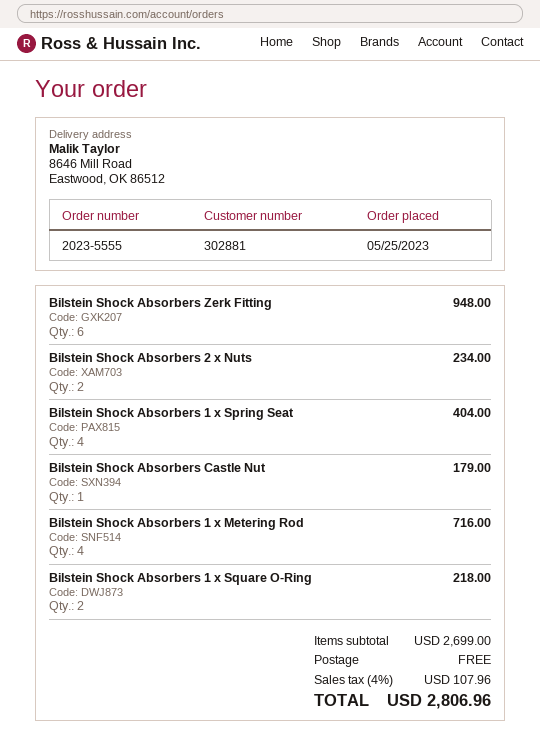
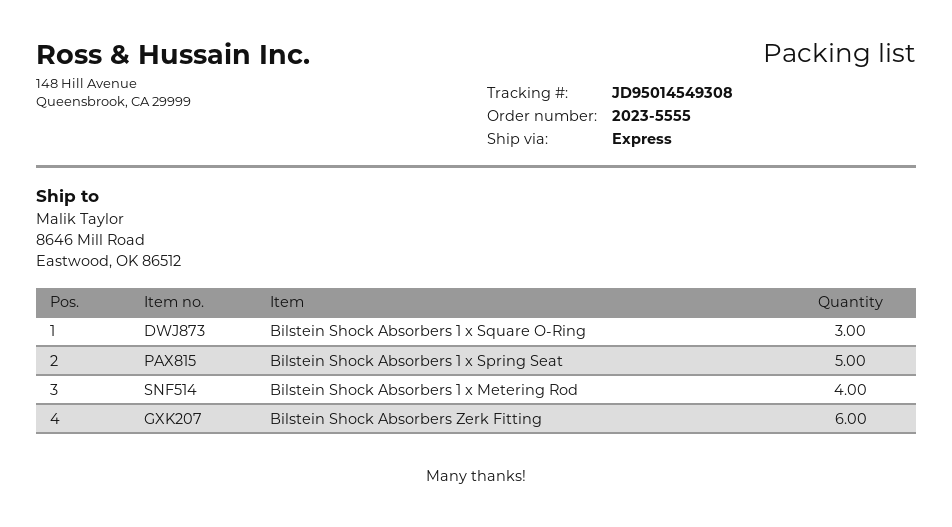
Bilstein Shock Absorbers 2 x Nuts: 2 -> none
Bilstein Shock Absorbers 1 x Spring Seat: 4 -> 5
Bilstein Shock Absorbers Castle Nut: 1 -> none
Bilstein Shock Absorbers 1 x Square O-Ring: 2 -> 3

